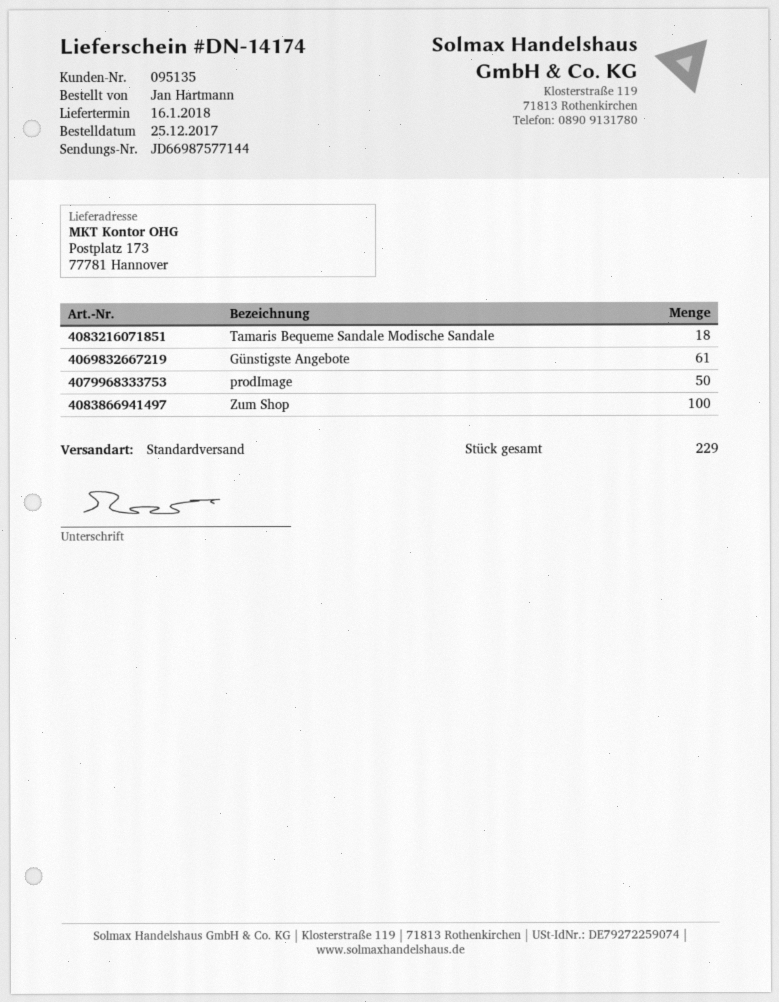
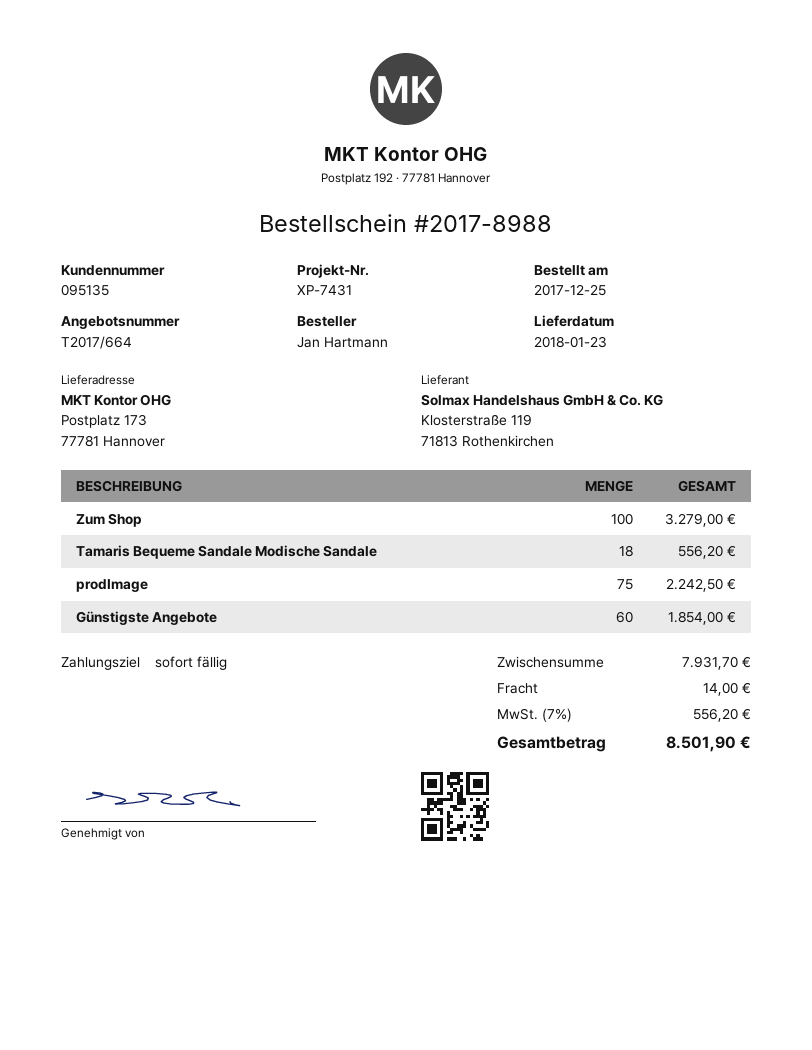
delivery date: 2018-01-16 -> 2018-01-23
Günstigste Angebote: 61 -> 60
prodImage: 50 -> 75

